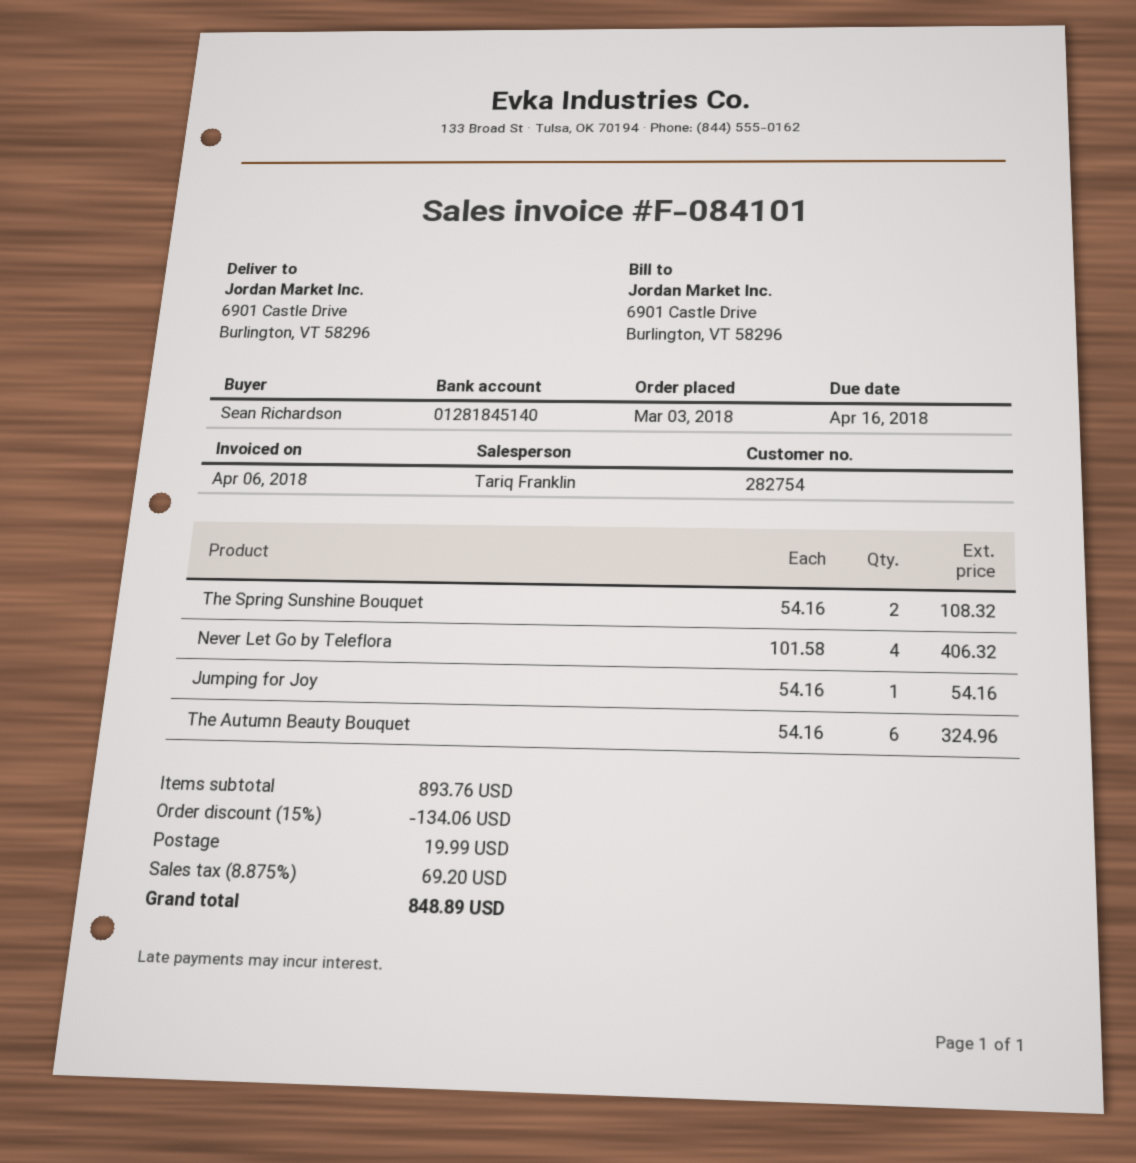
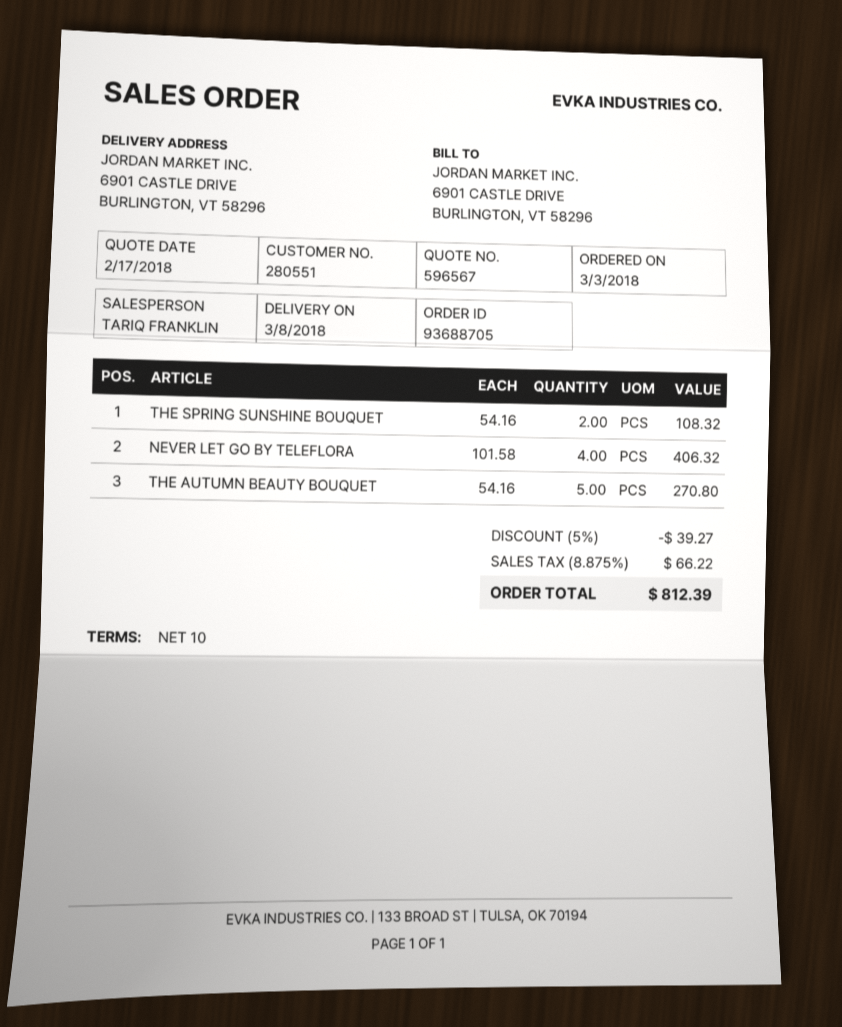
customer number: 282754 -> 280551
Jumping for Joy: 1 x 54.16 = 54.16 -> none
The Autumn Beauty Bouquet: 6 x 54.16 = 324.96 -> 5 x 54.16 = 270.80
discount: 15% = 134.06 -> 5% = 39.27
shipping: 19.99 -> none
tax: 8.875% = 69.20 -> 8.875% = 66.22
total: 848.89 -> 812.39

